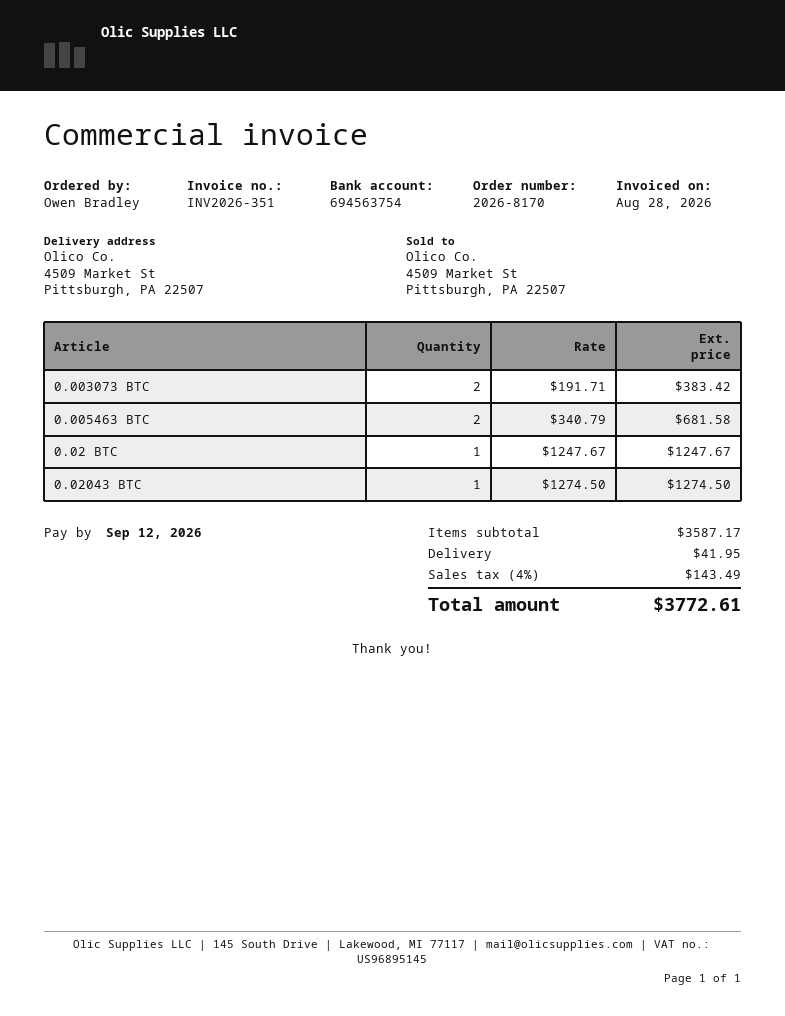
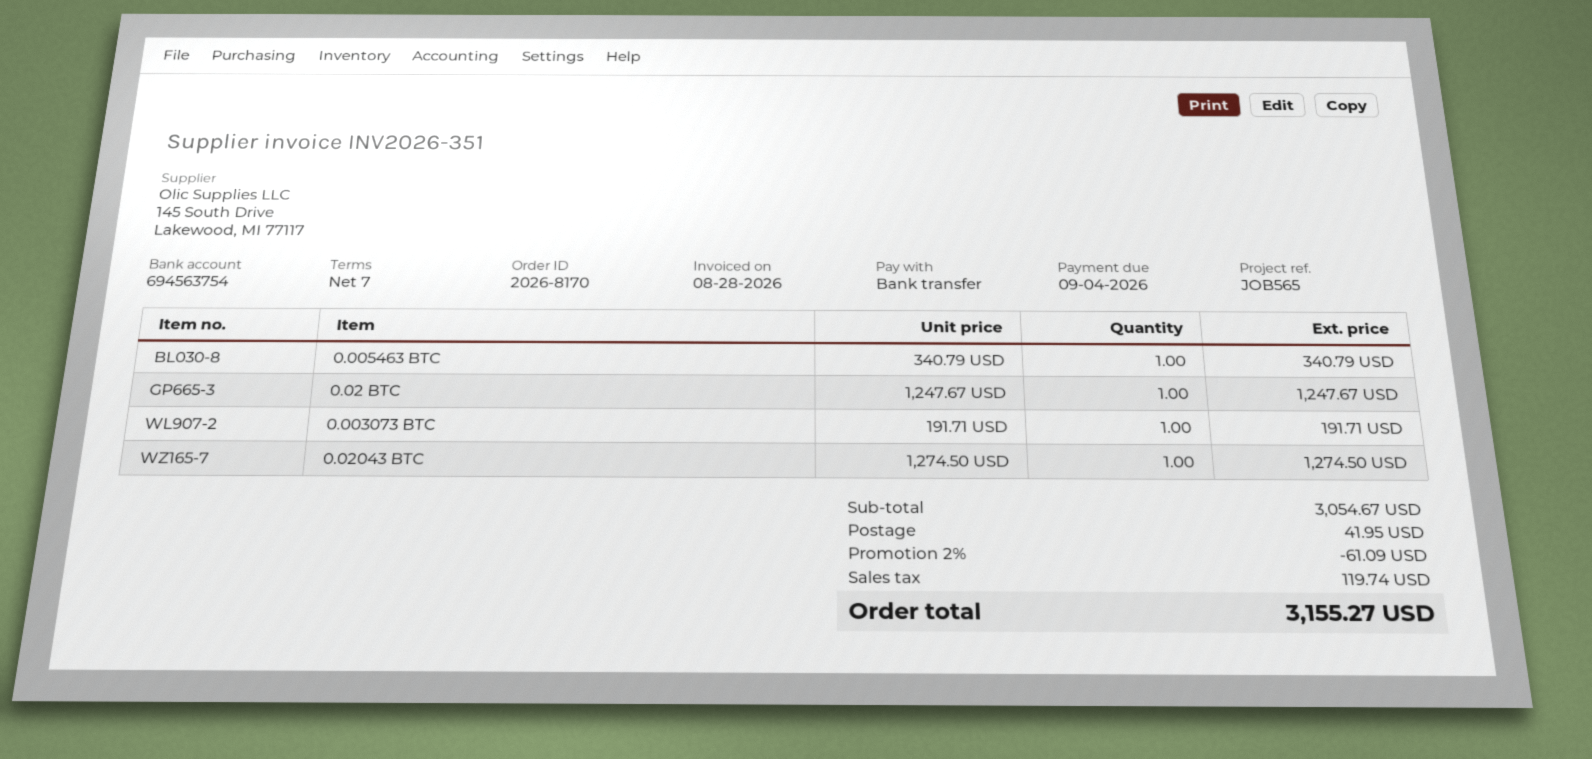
due date: 2026-09-12 -> 2026-09-04
0.003073 BTC: 2 x 191.71 = 383.42 -> 1 x 191.71 = 191.71
0.005463 BTC: 2 x 340.79 = 681.58 -> 1 x 340.79 = 340.79
subtotal: 3587.17 -> 3054.67
discount: none -> 2% = 61.09
tax: 143.49 -> 119.74
total: 3772.61 -> 3155.27

